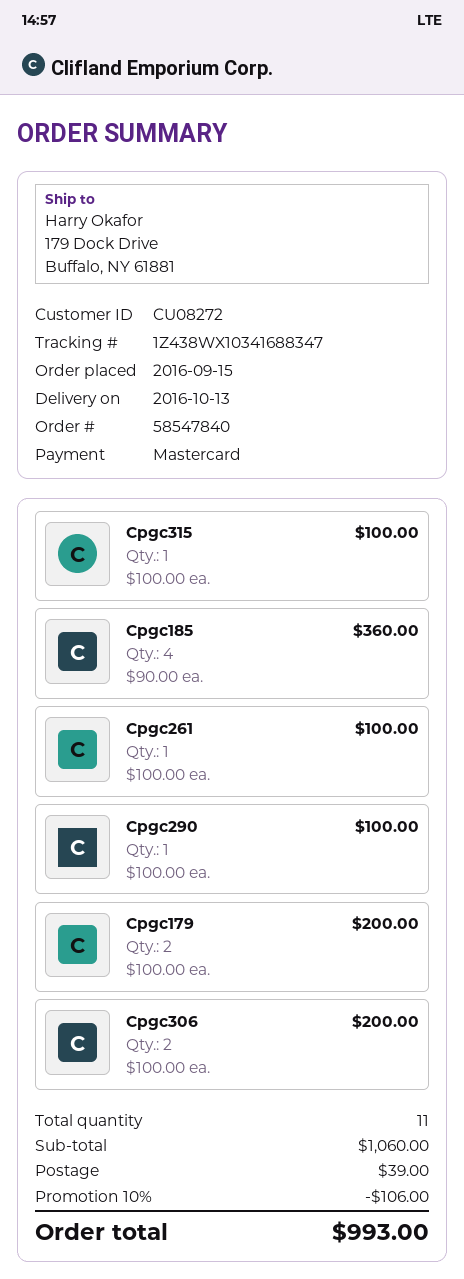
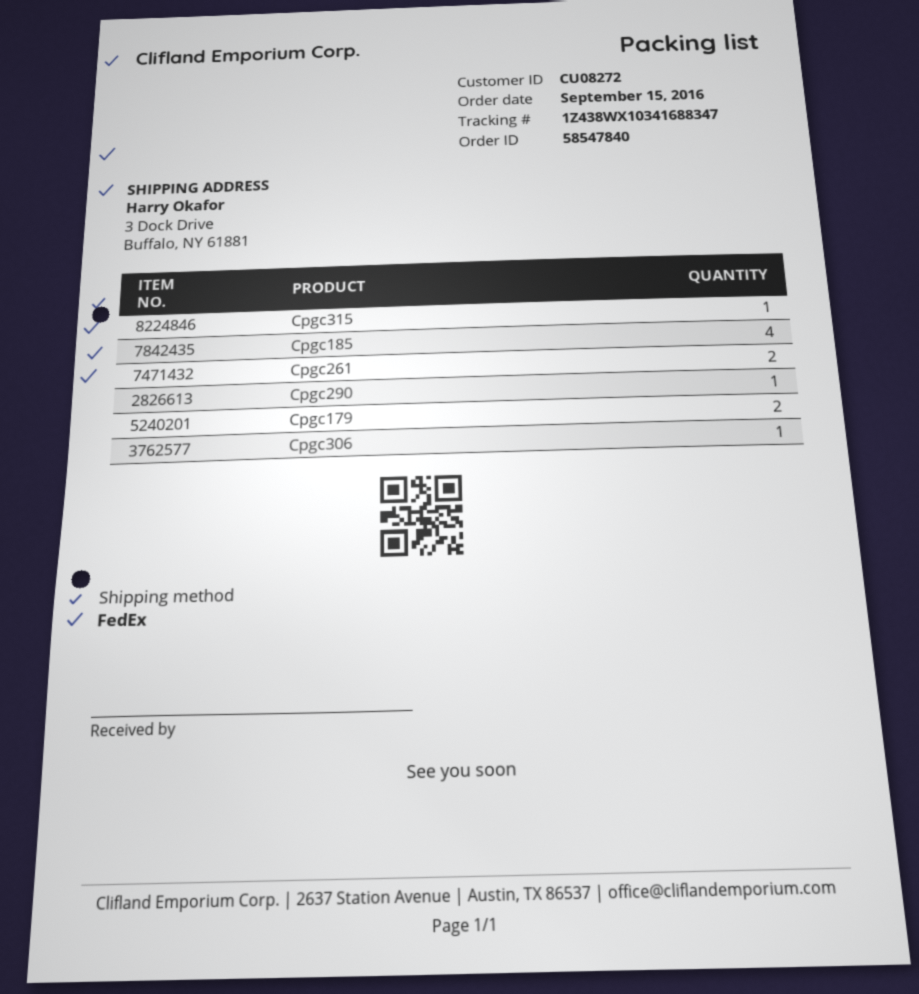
ship to: 179 Dock Drive, Buffalo, NY 61881 -> 3 Dock Drive, Buffalo, NY 61881
Cpgc261: 1 -> 2
Cpgc306: 2 -> 1

